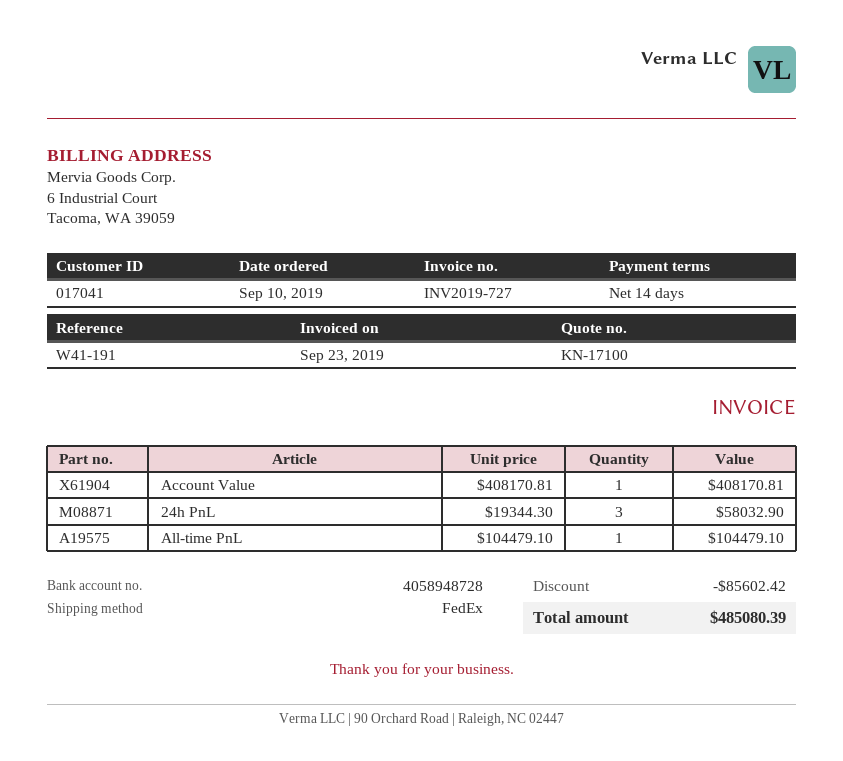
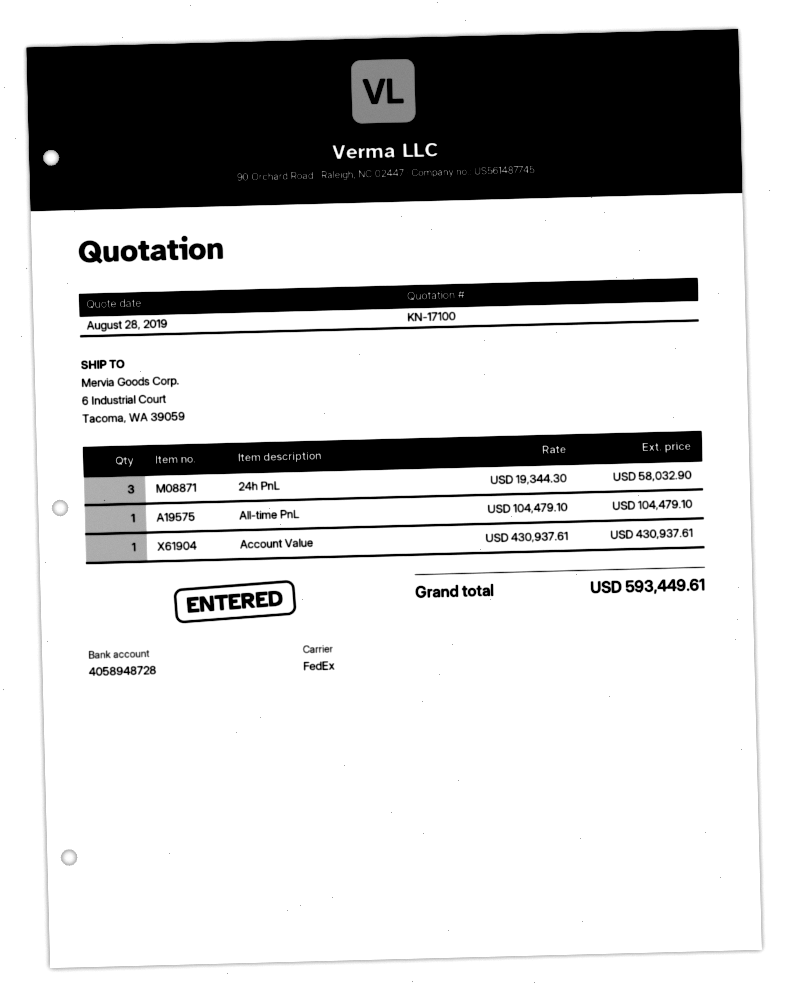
Account Value: 1 x 408170.81 = 408170.81 -> 1 x 430937.61 = 430937.61
discount: 85602.42 -> none
total: 485080.39 -> 593449.61

